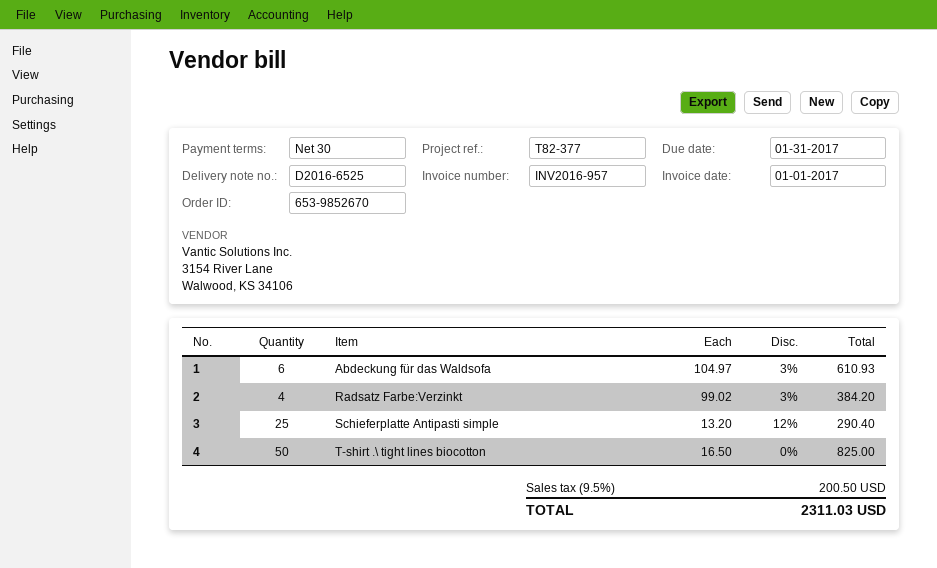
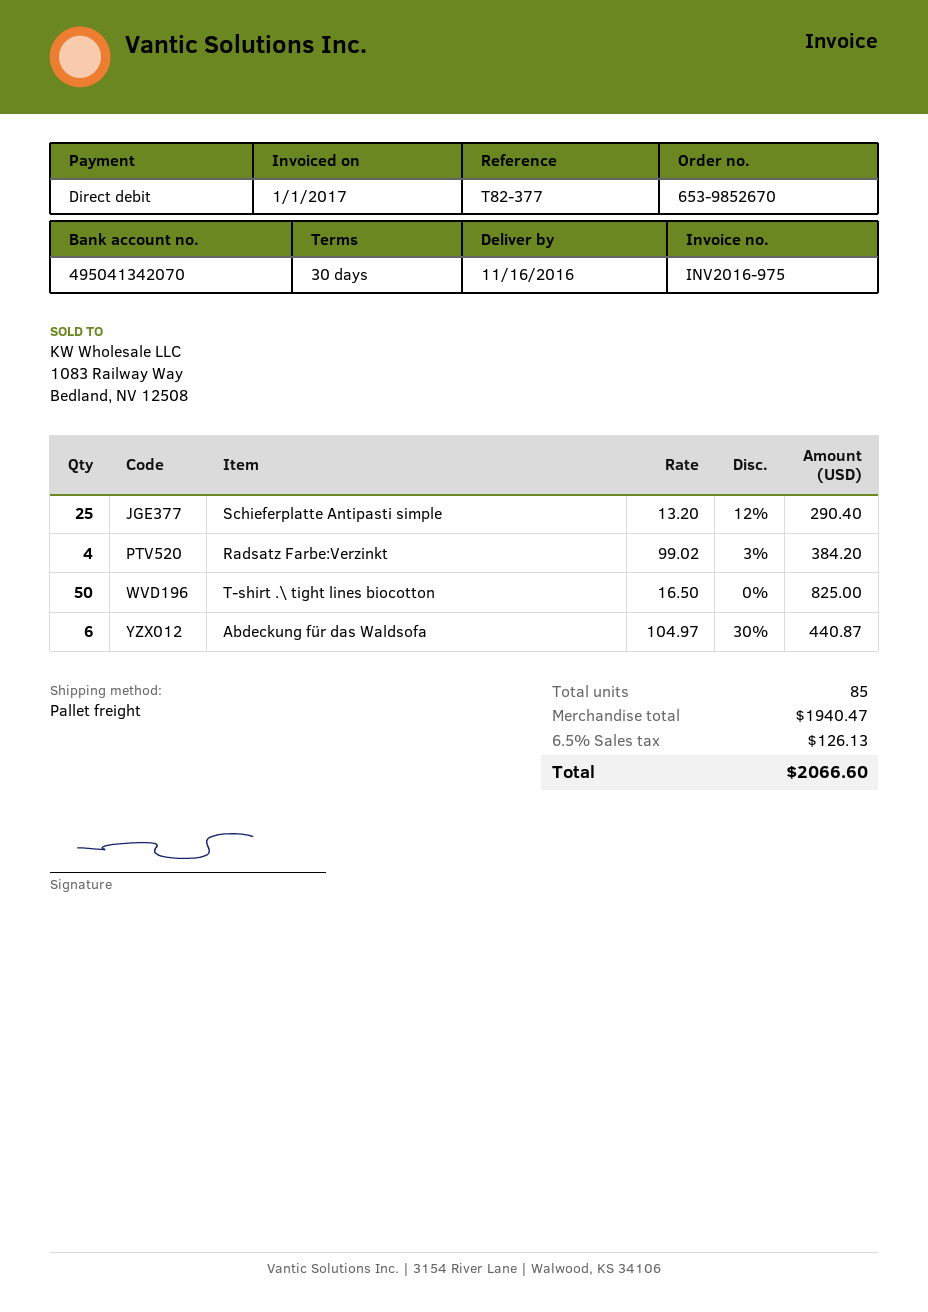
invoice number: INV2016-957 -> INV2016-975
Abdeckung für das Waldsofa: 6 x 104.97 - 3% = 610.93 -> 6 x 104.97 - 30% = 440.87
tax: 9.5% = 200.50 -> 6.5% = 126.13
total: 2311.03 -> 2066.60

